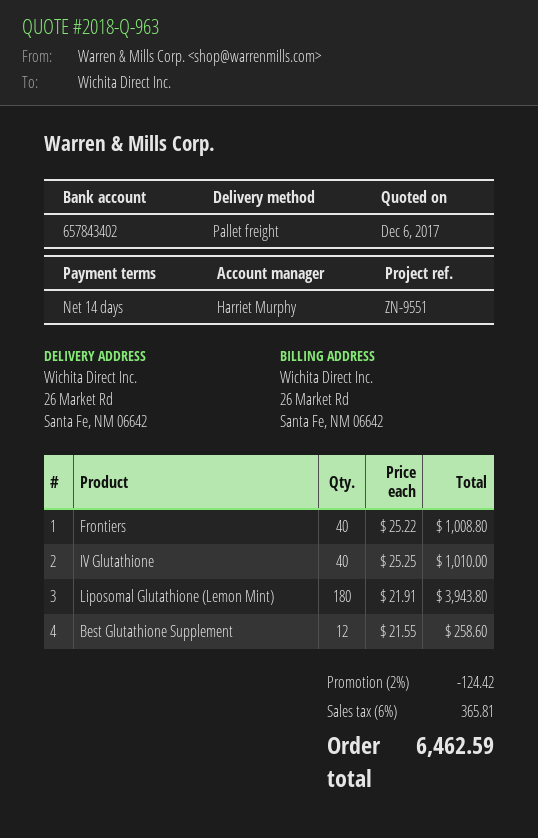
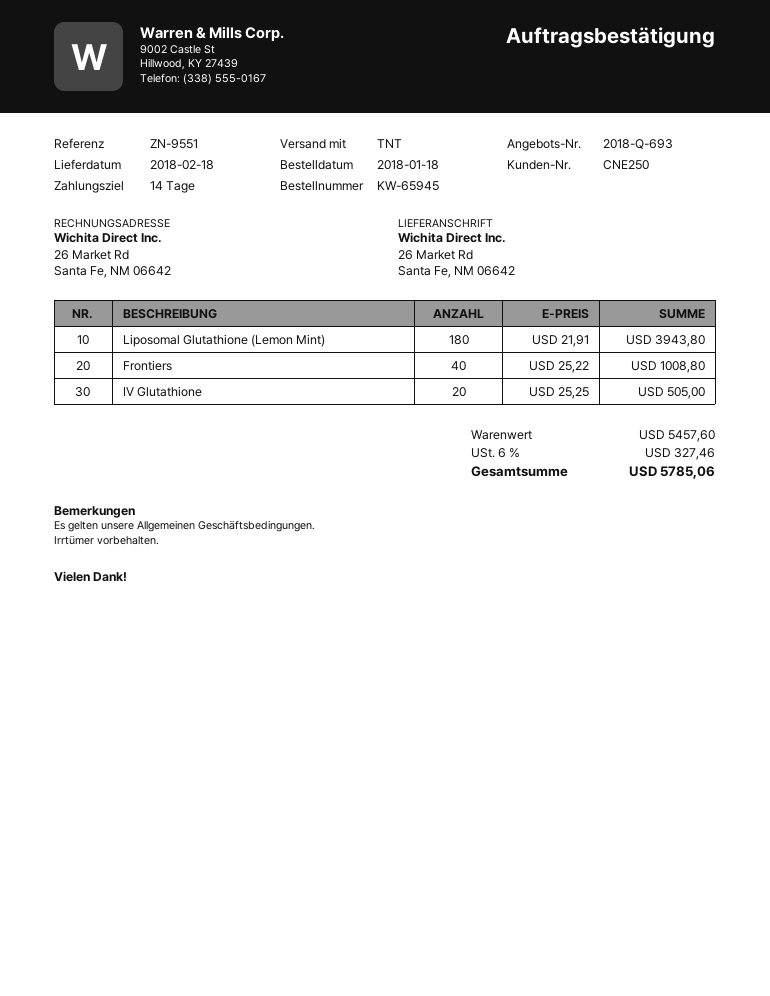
quote number: 2018-Q-963 -> 2018-Q-693
shipping method: pallet freight -> TNT
IV Glutathione: 40 x 25.25 = 1010.00 -> 20 x 25.25 = 505.00
Best Glutathione Supplement: 12 x 21.55 = 258.60 -> none
discount: 2% = 124.42 -> none
tax: 6% = 365.81 -> 6% = 327.46
total: 6462.59 -> 5785.06

